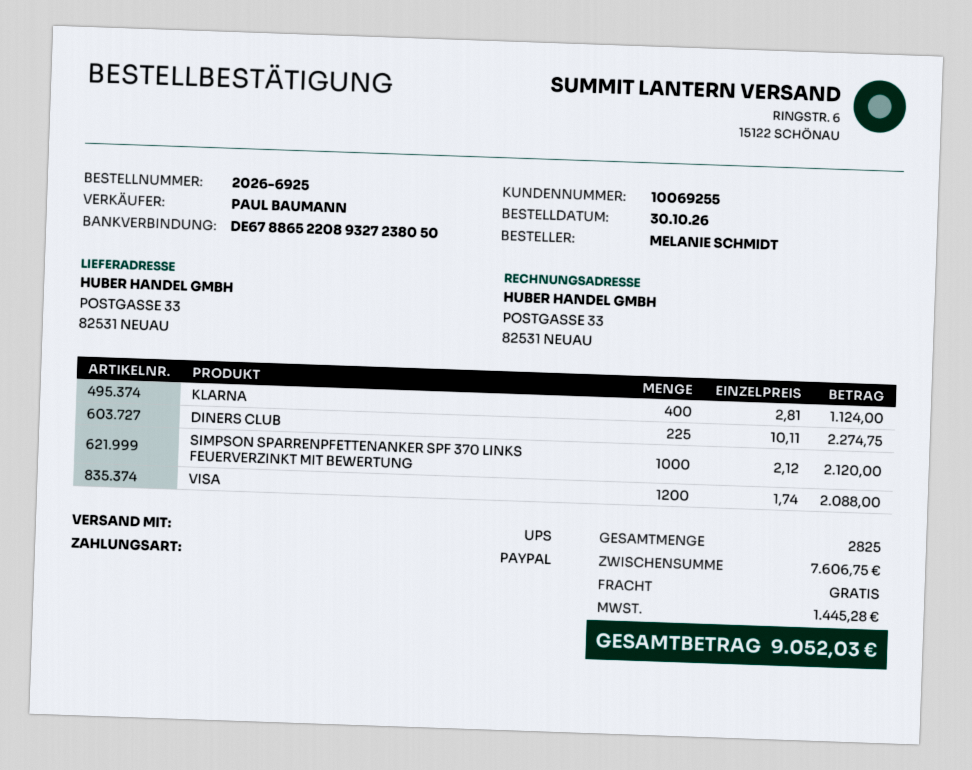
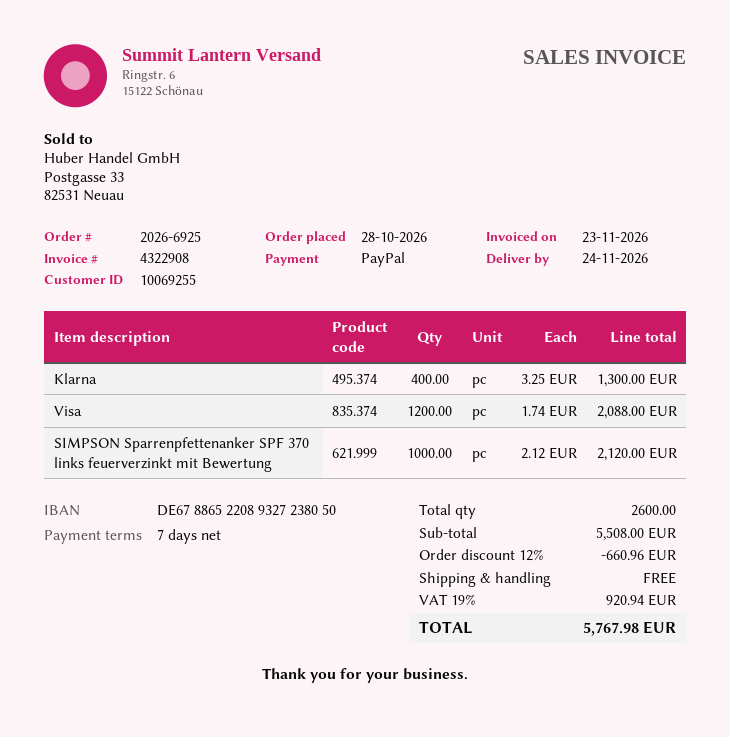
order date: 2026-10-30 -> 2026-10-28
KLARNA: 400 x 2.81 = 1124.00 -> 400 x 3.25 = 1300.00
DINERS CLUB: 225 x 10.11 = 2274.75 -> none
total quantity: 2825 -> 2600
subtotal: 7606.75 -> 5508.00
discount: none -> 12% = 660.96
tax: 1445.28 -> 920.94
total: 9052.03 -> 5767.98

